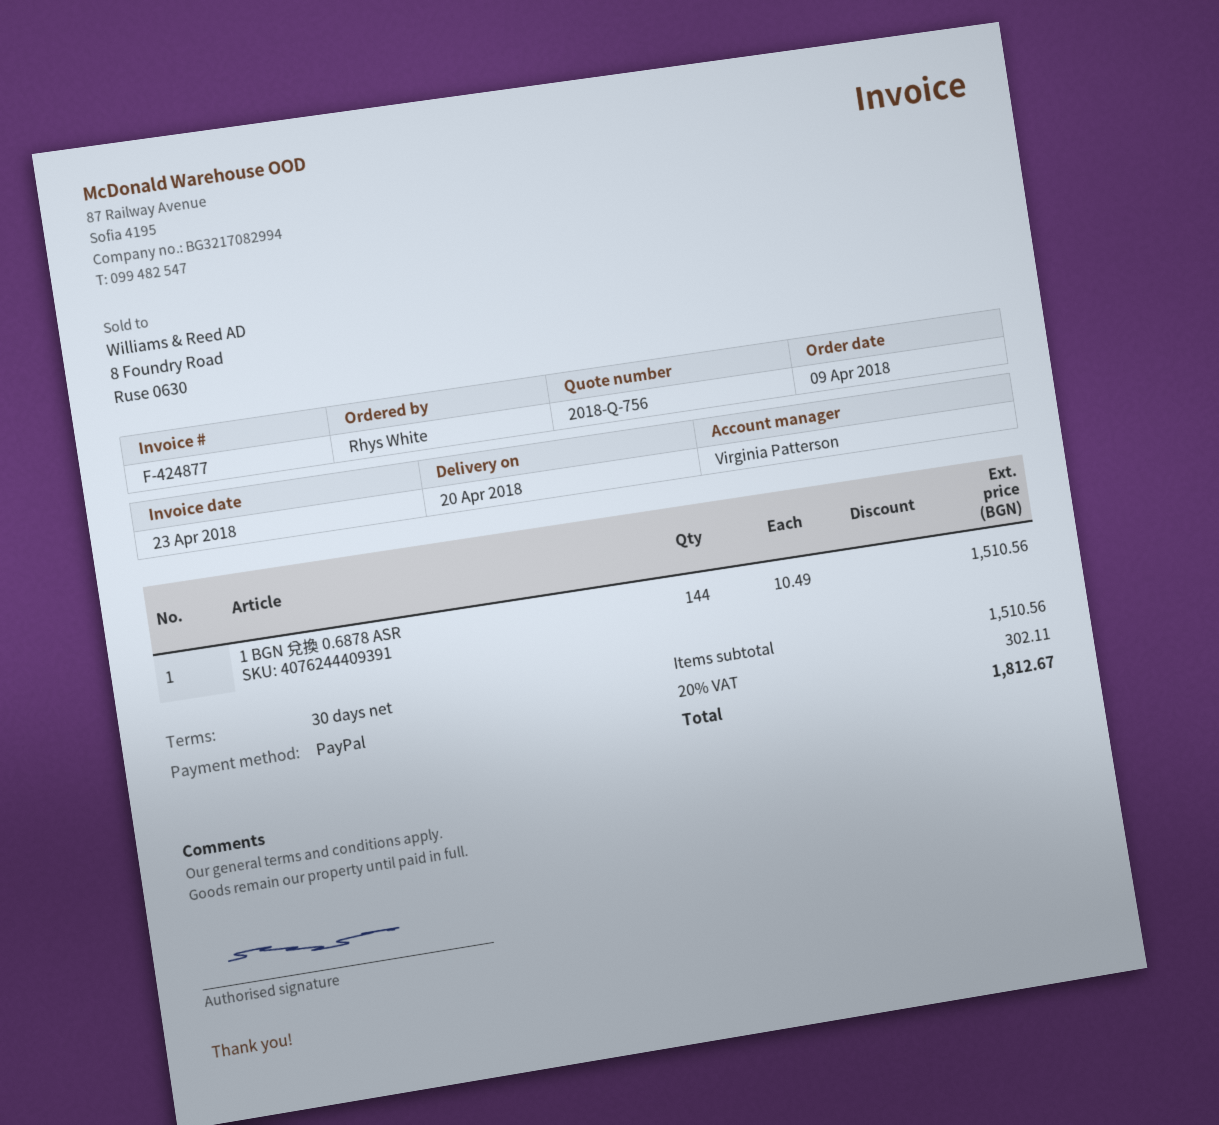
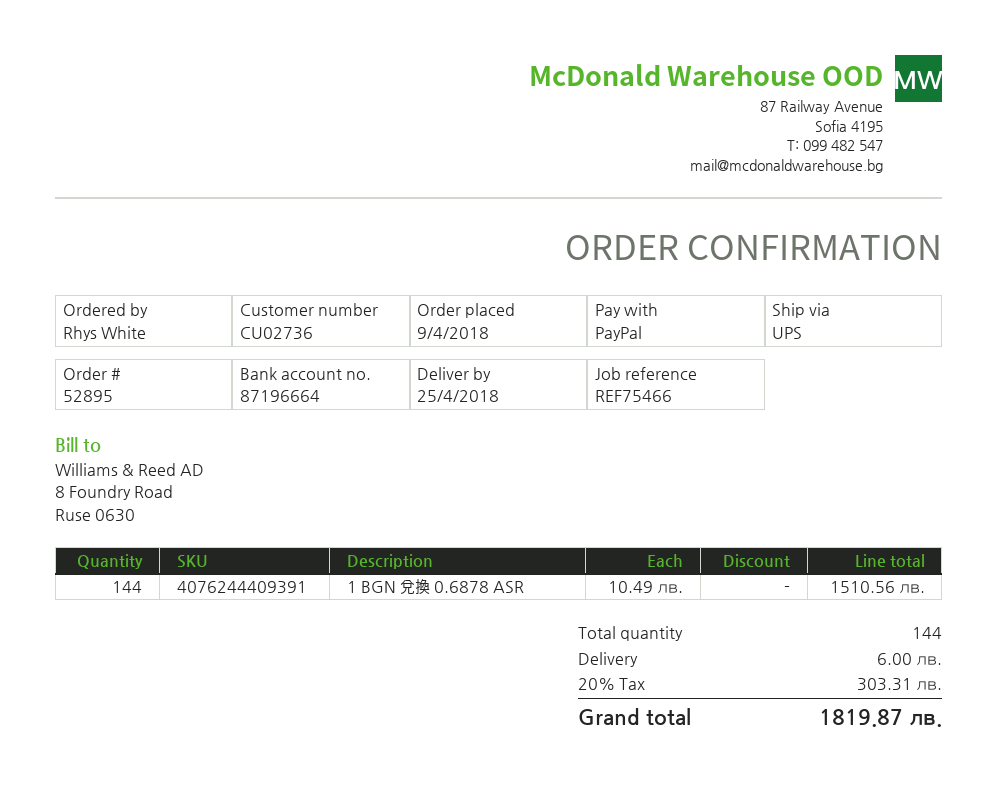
delivery date: 2018-04-20 -> 2018-04-25
shipping: none -> 6.00
tax: 20% = 302.11 -> 20% = 303.31
total: 1812.67 -> 1819.87

